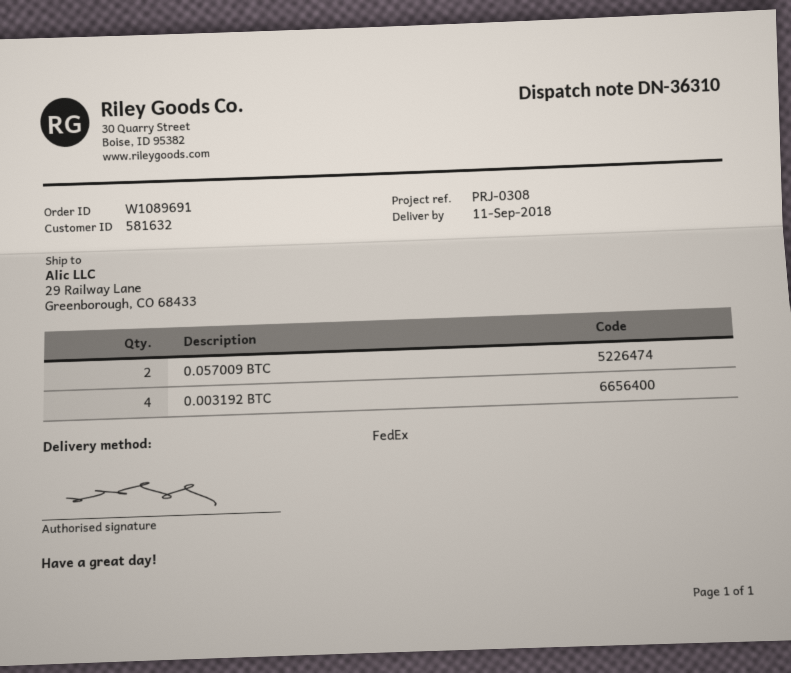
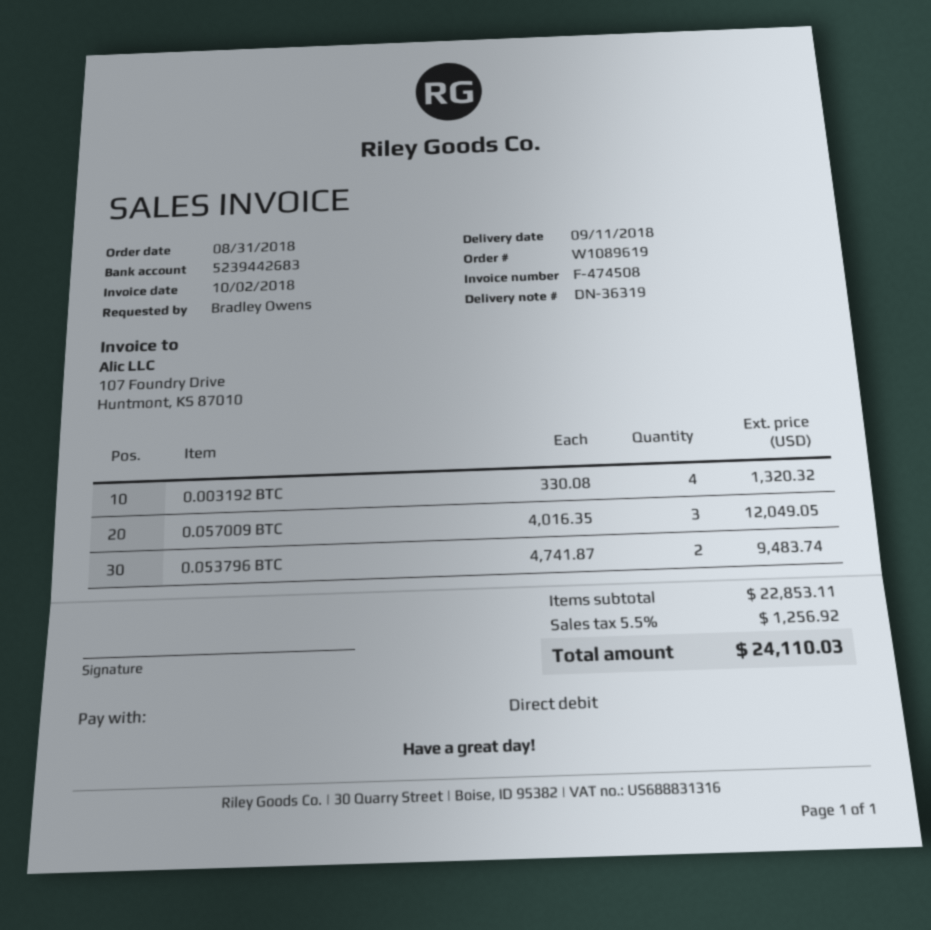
order number: W1089691 -> W1089619
delivery note number: DN-36310 -> DN-36319
0.057009 BTC: 2 -> 3
0.053796 BTC: none -> 2

